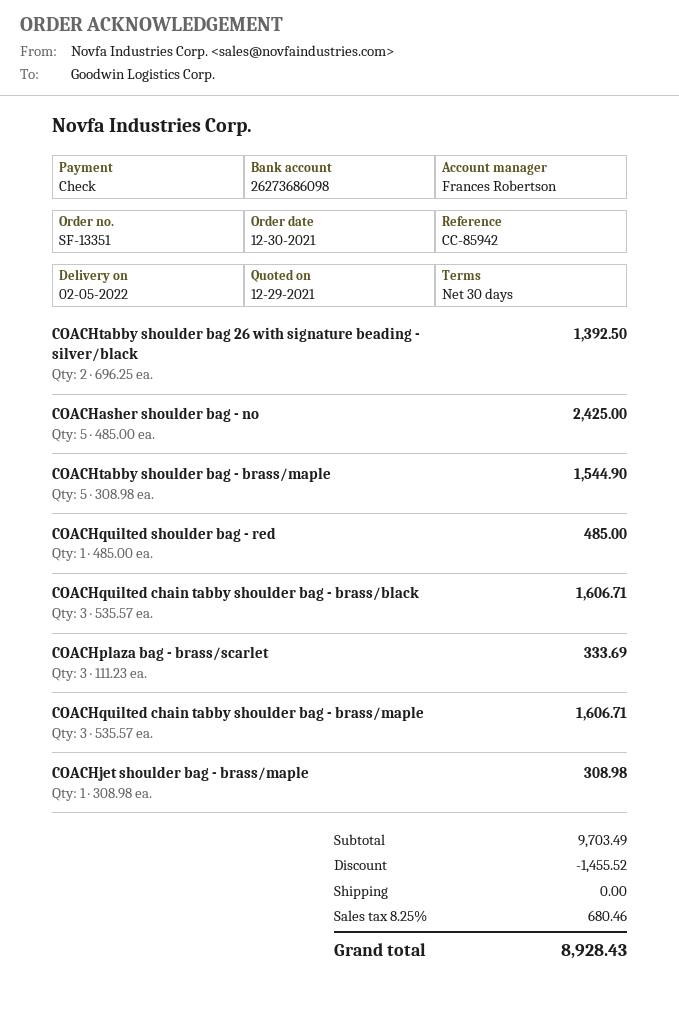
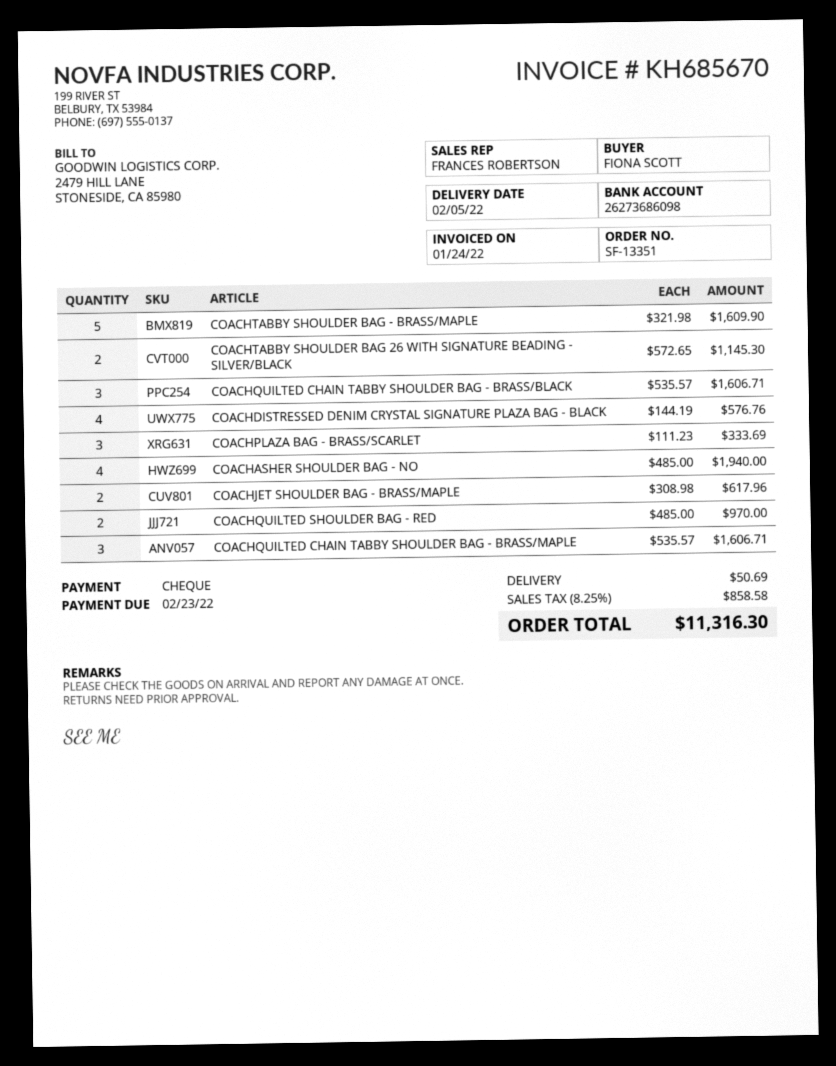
COACHtabby shoulder bag 26 with signature beading - silver/black: 2 x 696.25 = 1392.50 -> 2 x 572.65 = 1145.30
COACHasher shoulder bag - no: 5 x 485.00 = 2425.00 -> 4 x 485.00 = 1940.00
COACHtabby shoulder bag - brass/maple: 5 x 308.98 = 1544.90 -> 5 x 321.98 = 1609.90
COACHquilted shoulder bag - red: 1 x 485.00 = 485.00 -> 2 x 485.00 = 970.00
COACHjet shoulder bag - brass/maple: 1 x 308.98 = 308.98 -> 2 x 308.98 = 617.96
COACHDISTRESSED DENIM CRYSTAL SIGNATURE PLAZA BAG - BLACK: none -> 4 x 144.19 = 576.76
discount: 1455.52 -> none
shipping: 0.00 -> 50.69
tax: 8.25% = 680.46 -> 8.25% = 858.58
total: 8928.43 -> 11316.30

